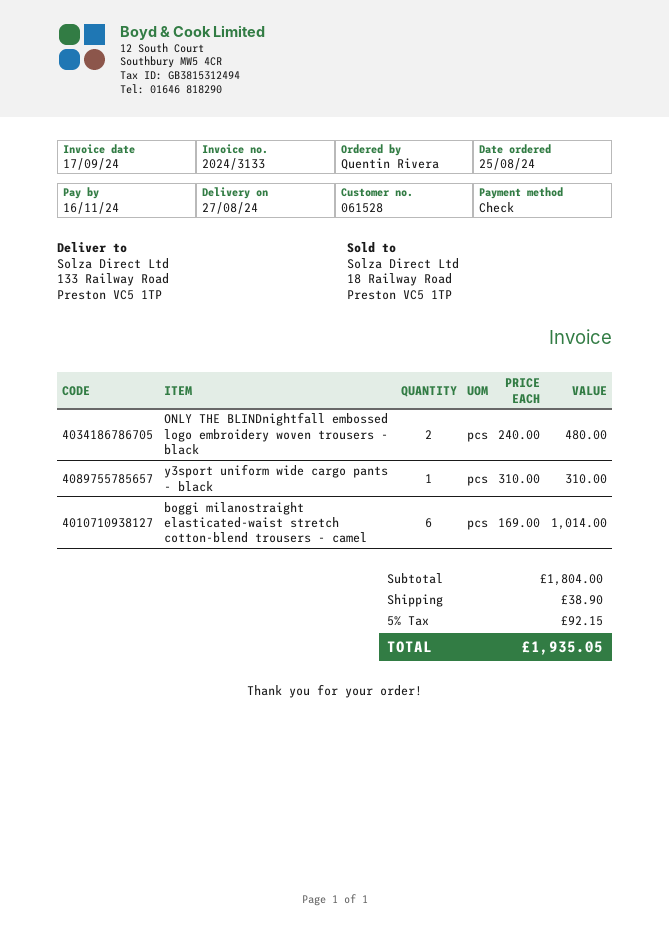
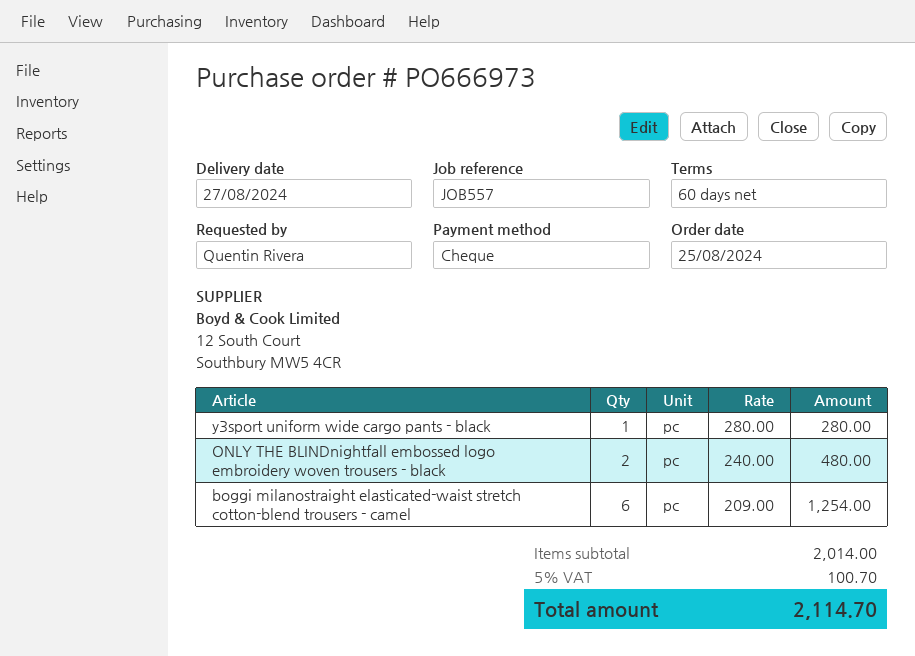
y3sport uniform wide cargo pants - black: 1 x 310.00 = 310.00 -> 1 x 280.00 = 280.00
boggi milanostraight elasticated-waist stretch cotton-blend trousers - camel: 6 x 169.00 = 1014.00 -> 6 x 209.00 = 1254.00
subtotal: 1804.00 -> 2014.00
shipping: 38.90 -> none
tax: 5% = 92.15 -> 5% = 100.70
total: 1935.05 -> 2114.70

